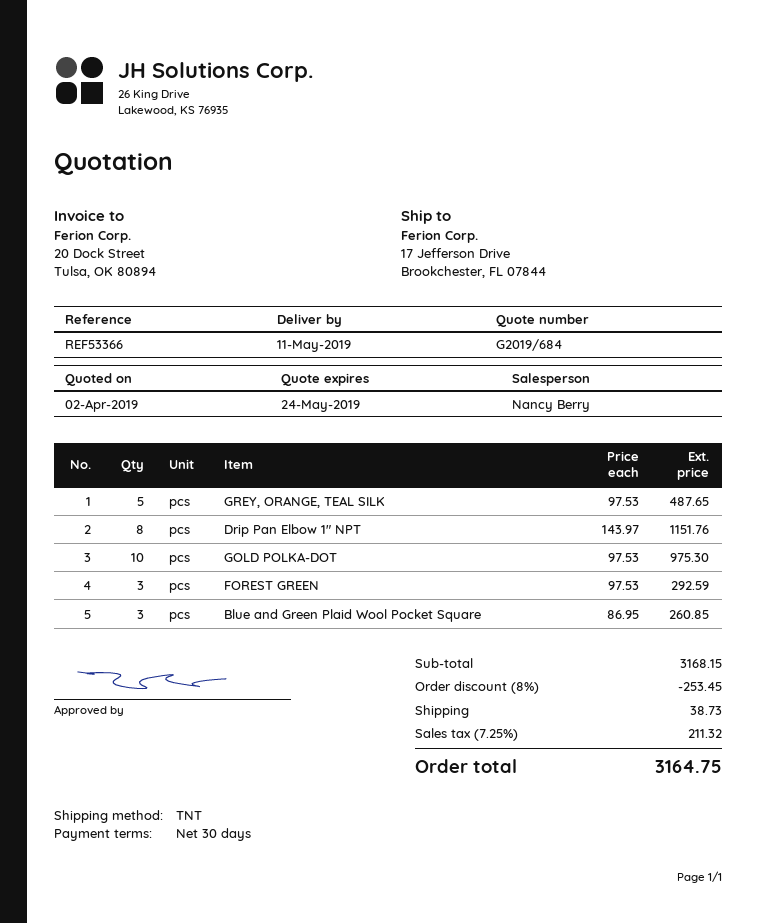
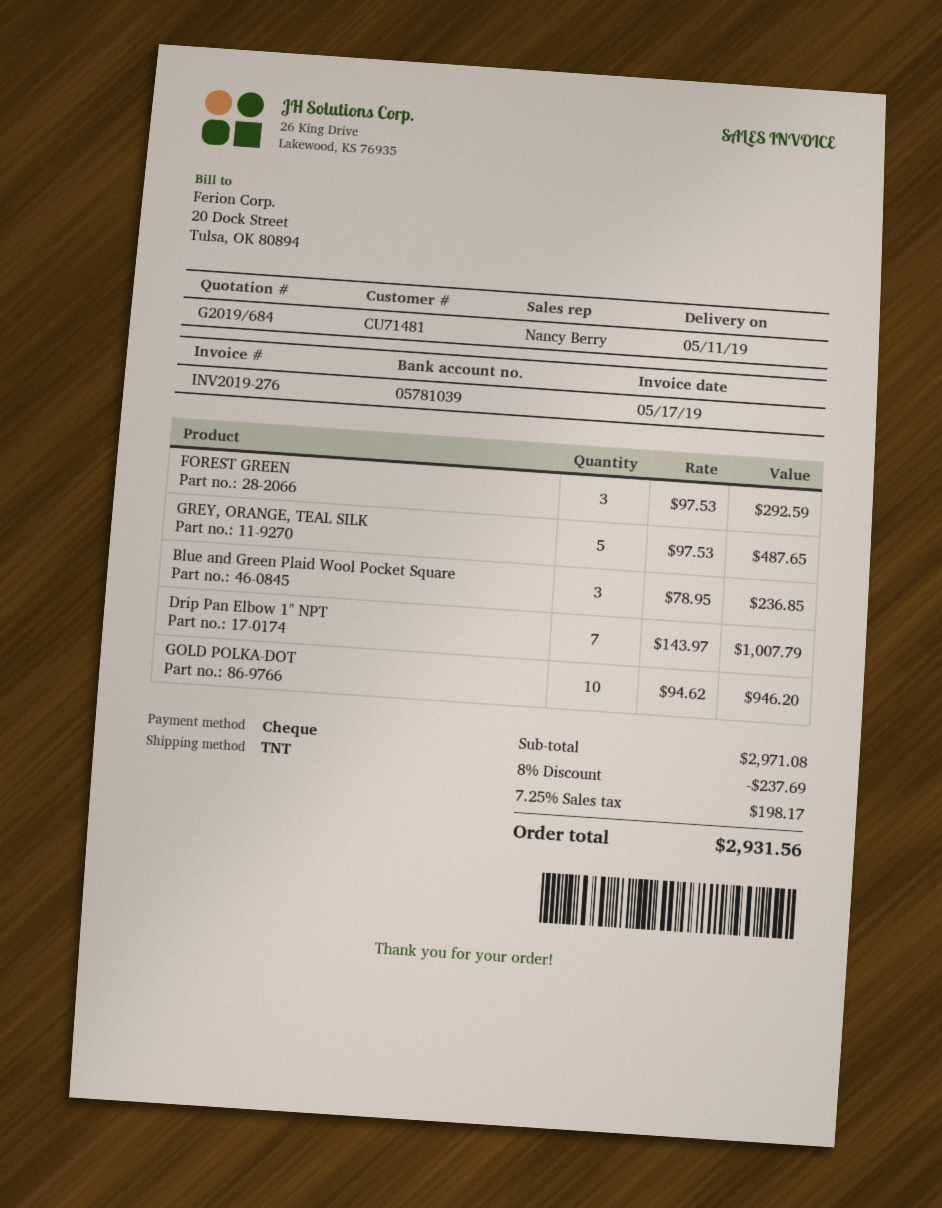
Drip Pan Elbow 1" NPT: 8 x 143.97 = 1151.76 -> 7 x 143.97 = 1007.79
GOLD POLKA-DOT: 10 x 97.53 = 975.30 -> 10 x 94.62 = 946.20
Blue and Green Plaid Wool Pocket Square: 3 x 86.95 = 260.85 -> 3 x 78.95 = 236.85
subtotal: 3168.15 -> 2971.08
discount: 8% = 253.45 -> 8% = 237.69
shipping: 38.73 -> none
tax: 7.25% = 211.32 -> 7.25% = 198.17
total: 3164.75 -> 2931.56

